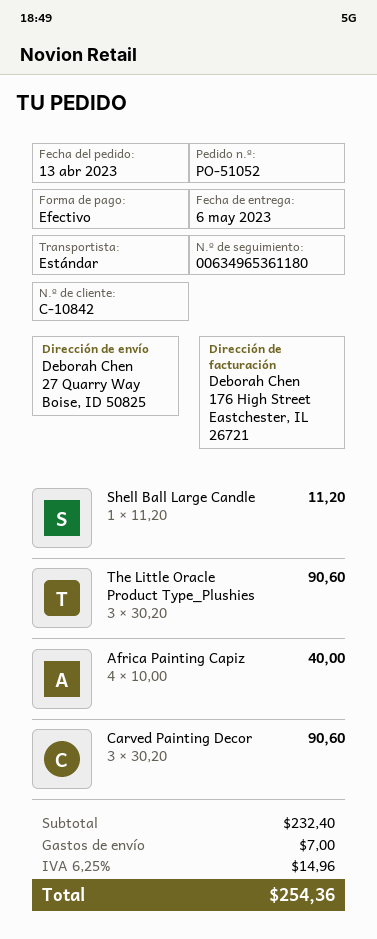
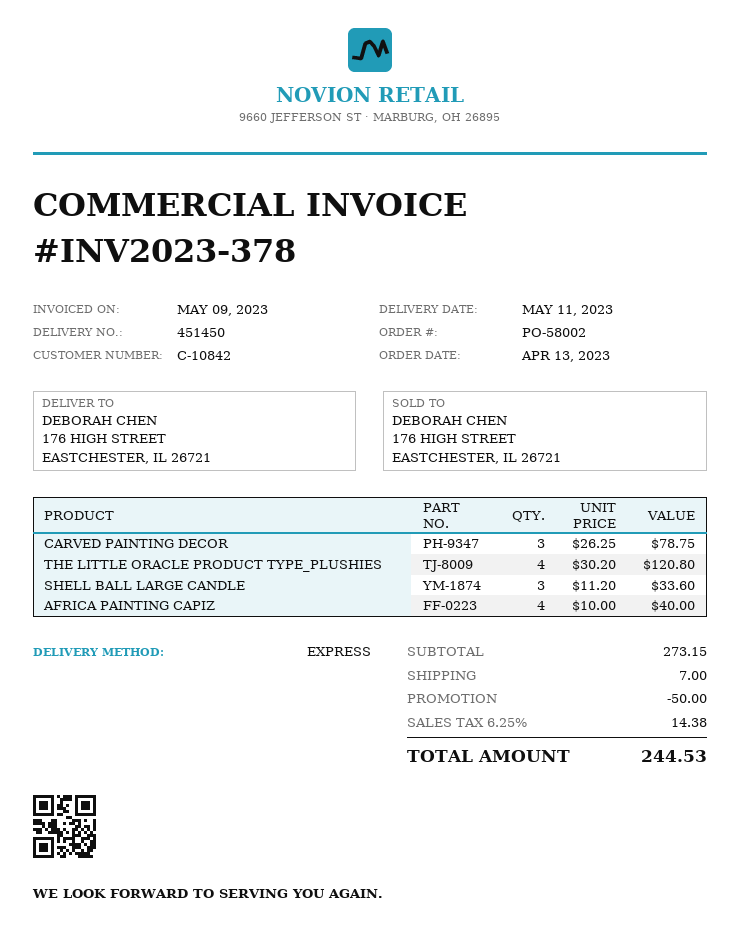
order number: PO-51052 -> PO-58002
delivery date: 2023-05-06 -> 2023-05-11
shipping method: standard -> express
ship to: 27 Quarry Way, Boise, ID 50825 -> 176 HIGH STREET, EASTCHESTER, IL 26721
Shell Ball Large Candle: 1 x 11.20 = 11.20 -> 3 x 11.20 = 33.60
The Little Oracle Product Type_Plushies: 3 x 30.20 = 90.60 -> 4 x 30.20 = 120.80
Carved Painting Decor: 3 x 30.20 = 90.60 -> 3 x 26.25 = 78.75
subtotal: 232.40 -> 273.15
discount: none -> 50.00
tax: 6.25% = 14.96 -> 6.25% = 14.38
total: 254.36 -> 244.53

